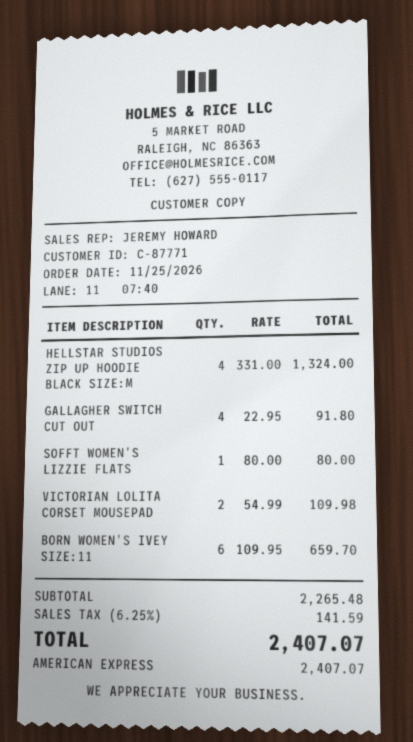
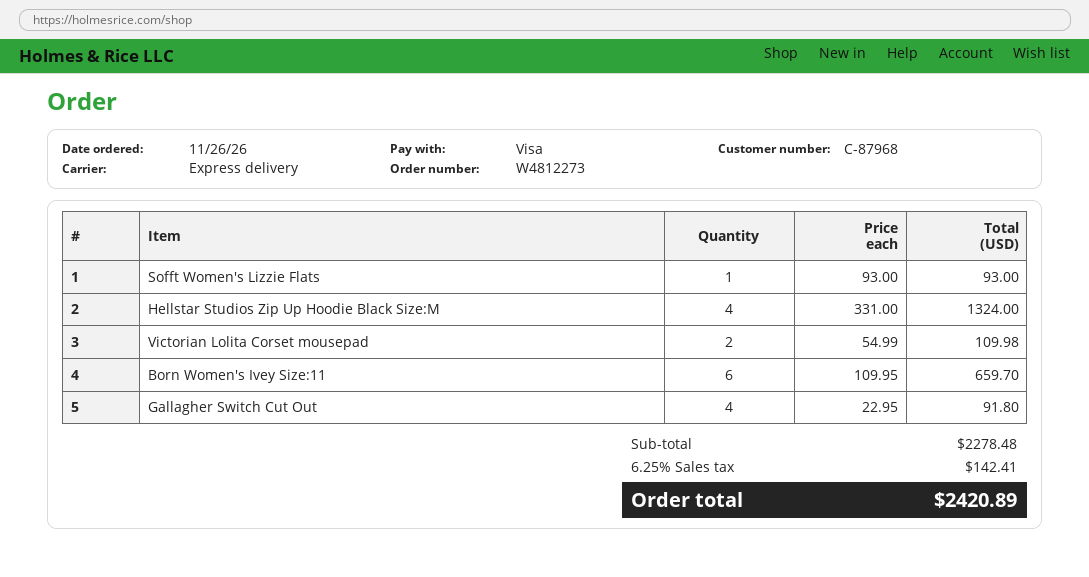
order date: 2026-11-25 -> 2026-11-26
customer number: C-87771 -> C-87968
payment method: American Express -> Visa
SOFFT WOMEN'S LIZZIE FLATS: 1 x 80.00 = 80.00 -> 1 x 93.00 = 93.00
subtotal: 2265.48 -> 2278.48
tax: 6.25% = 141.59 -> 6.25% = 142.41
total: 2407.07 -> 2420.89

